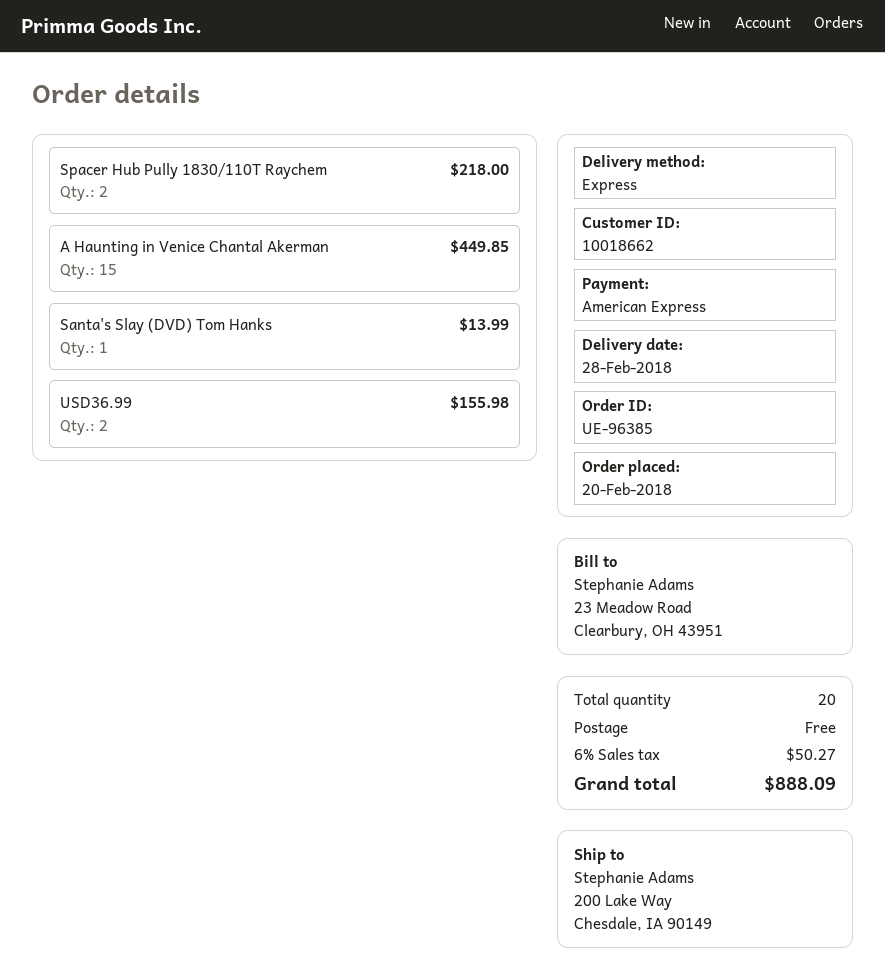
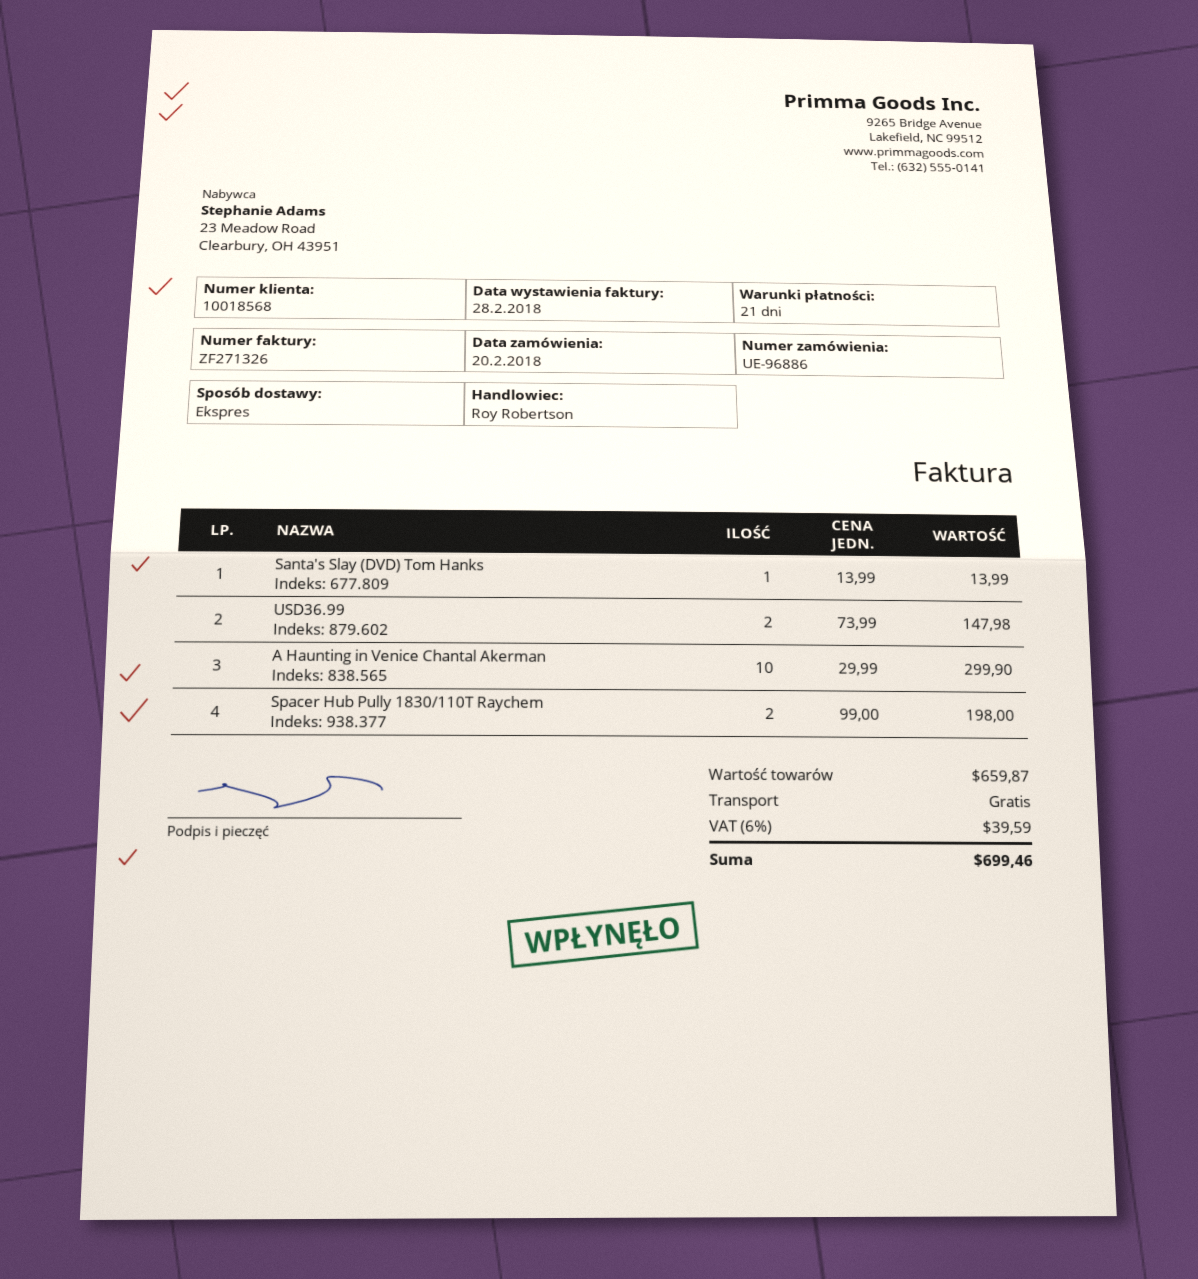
order number: UE-96385 -> UE-96886
customer number: 10018662 -> 10018568
Spacer Hub Pully 1830/110T Raychem: 2 for 218.00 -> 2 for 198.00
A Haunting in Venice Chantal Akerman: 15 for 449.85 -> 10 for 299.90
USD36.99: 2 for 155.98 -> 2 for 147.98
tax: 6% = 50.27 -> 6% = 39.59
total: 888.09 -> 699.46

